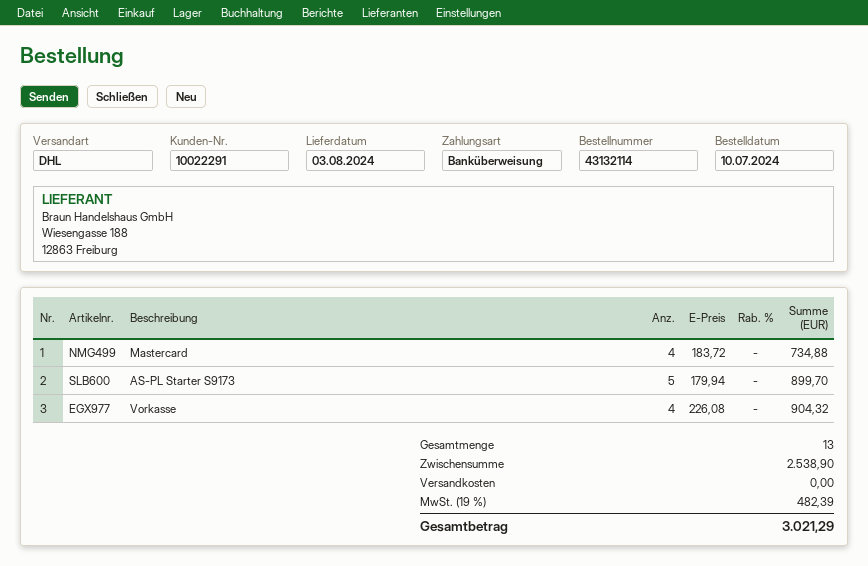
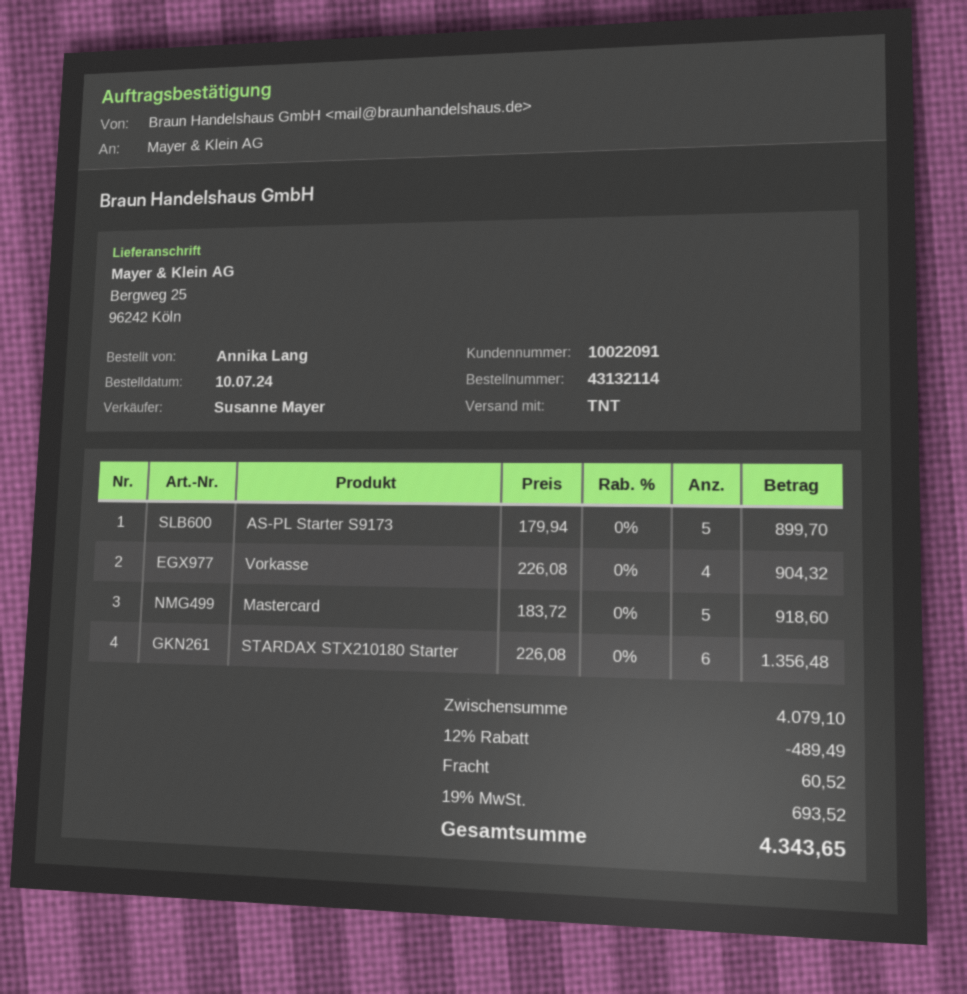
customer number: 10022291 -> 10022091
shipping method: DHL -> TNT
Mastercard: 4 x 183.72 = 734.88 -> 5 x 183.72 = 918.60
STARDAX STX210180 Starter: none -> 6 x 226.08 = 1356.48
subtotal: 2538.90 -> 4079.10
discount: none -> 12% = 489.49
shipping: 0.00 -> 60.52
tax: 19% = 482.39 -> 19% = 693.52
total: 3021.29 -> 4343.65

